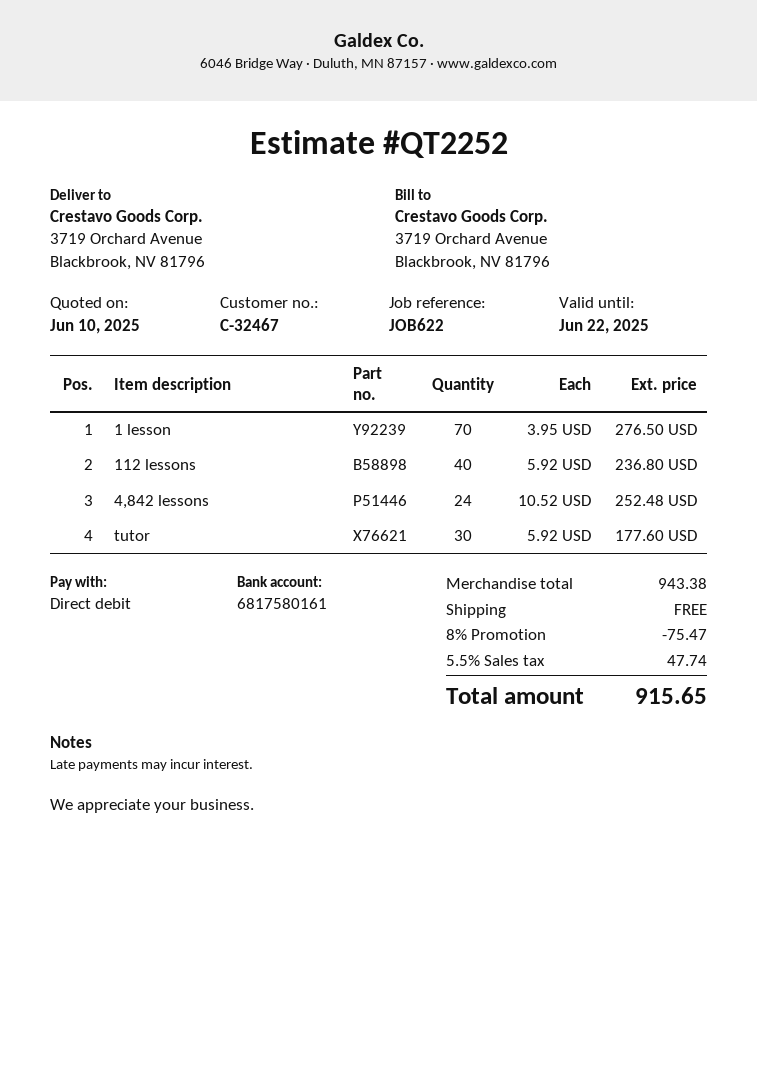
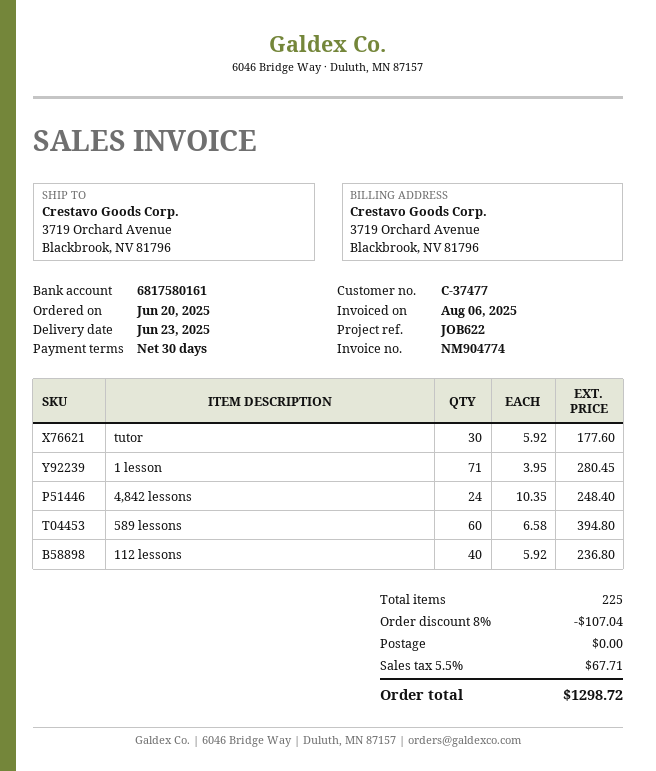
customer number: C-32467 -> C-37477
1 lesson: 70 x 3.95 = 276.50 -> 71 x 3.95 = 280.45
4,842 lessons: 24 x 10.52 = 252.48 -> 24 x 10.35 = 248.40
589 lessons: none -> 60 x 6.58 = 394.80
discount: 8% = 75.47 -> 8% = 107.04
tax: 5.5% = 47.74 -> 5.5% = 67.71
total: 915.65 -> 1298.72

